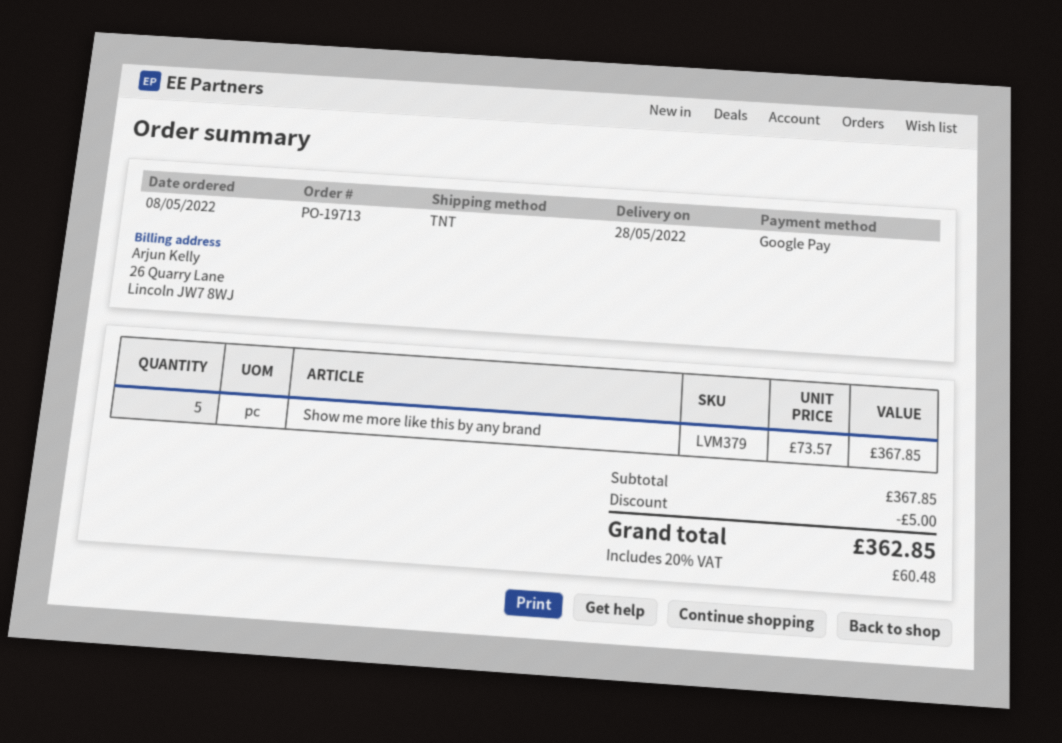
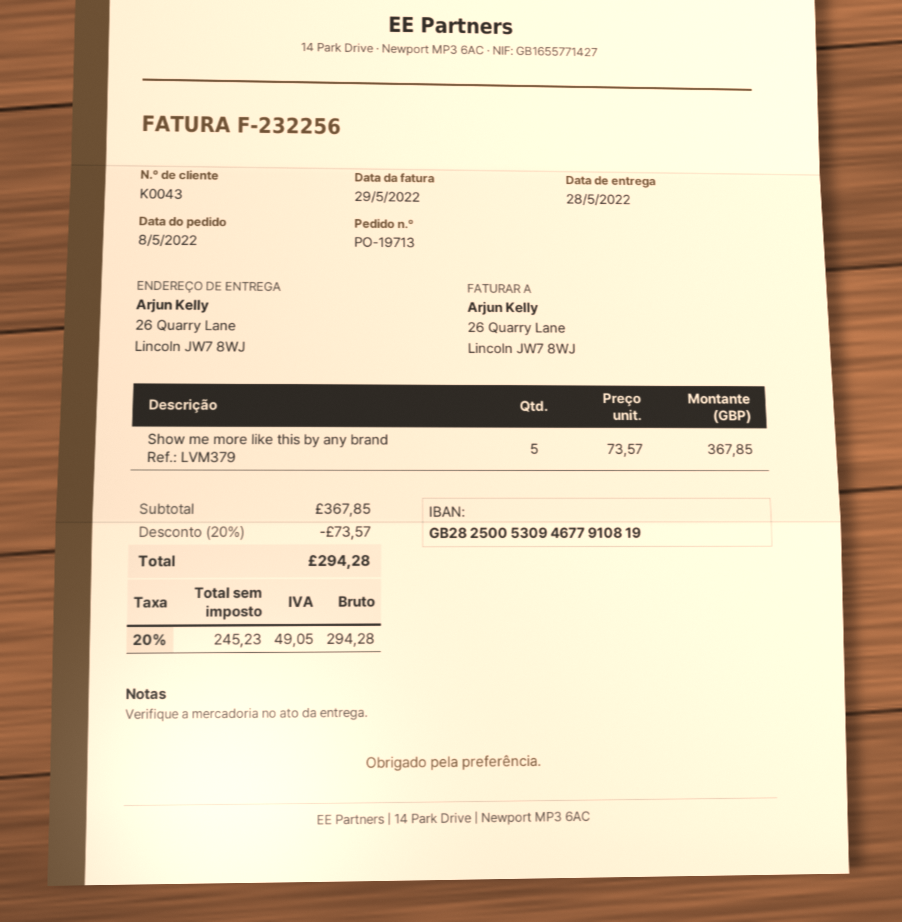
discount: 5.00 -> 73.57
tax: 20% = 60.48 -> 20% = 49.05
total: 362.85 -> 294.28

